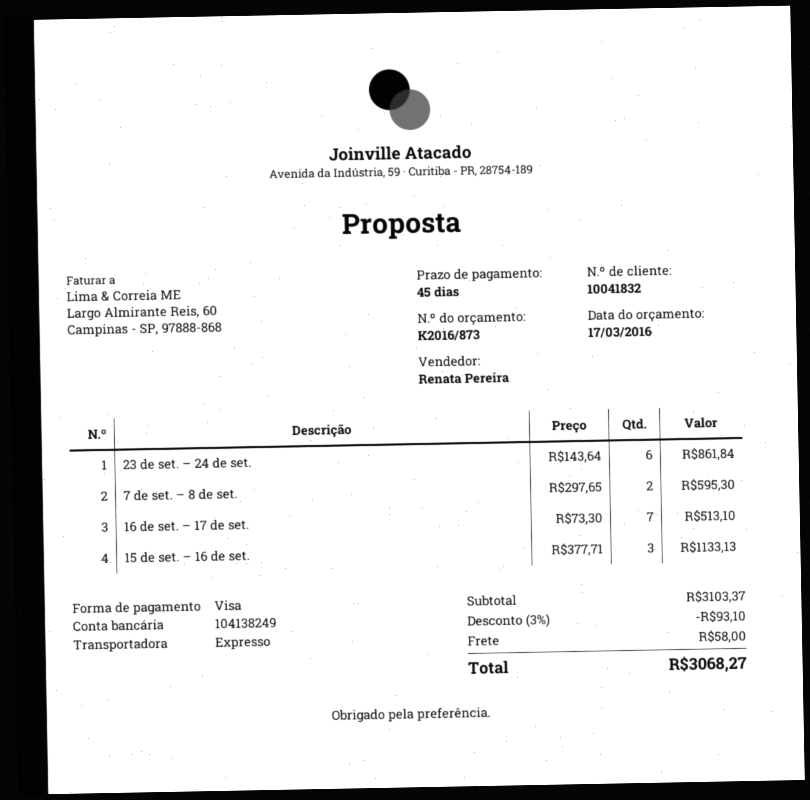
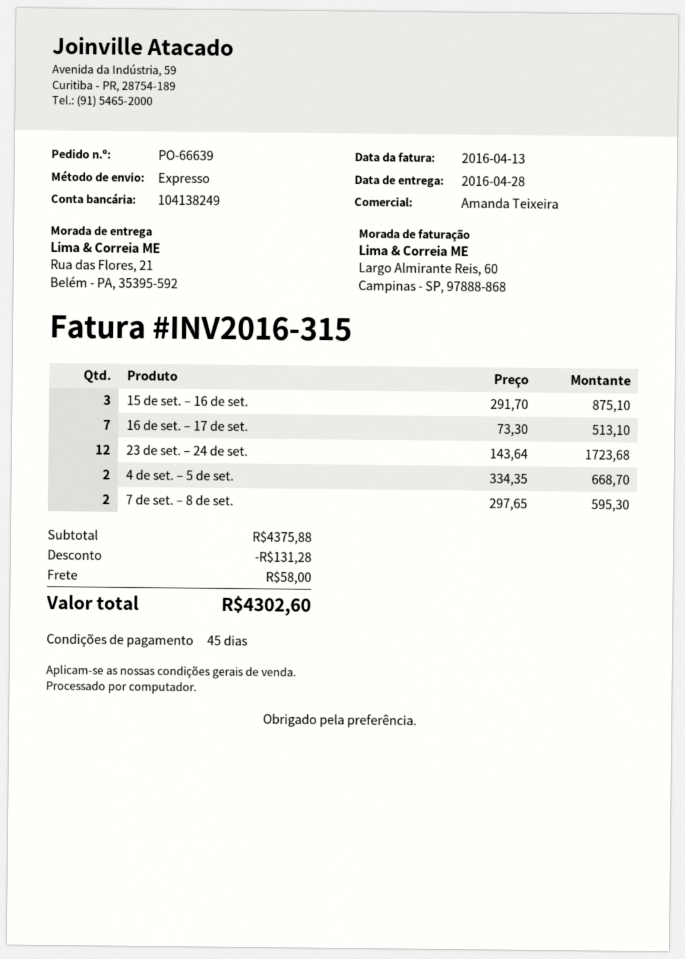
sales rep: Renata Pereira -> Amanda Teixeira
23 de set. – 24 de set.: 6 x 143.64 = 861.84 -> 12 x 143.64 = 1723.68
15 de set. – 16 de set.: 3 x 377.71 = 1133.13 -> 3 x 291.70 = 875.10
4 de set. – 5 de set.: none -> 2 x 334.35 = 668.70
subtotal: 3103.37 -> 4375.88
discount: 93.10 -> 131.28
total: 3068.27 -> 4302.60

